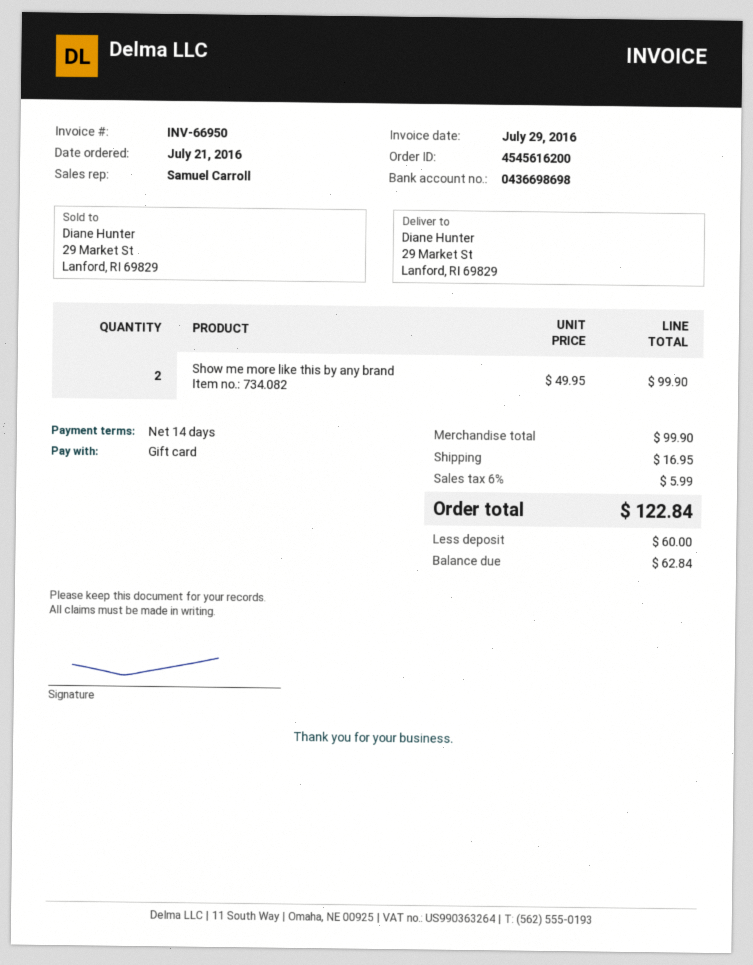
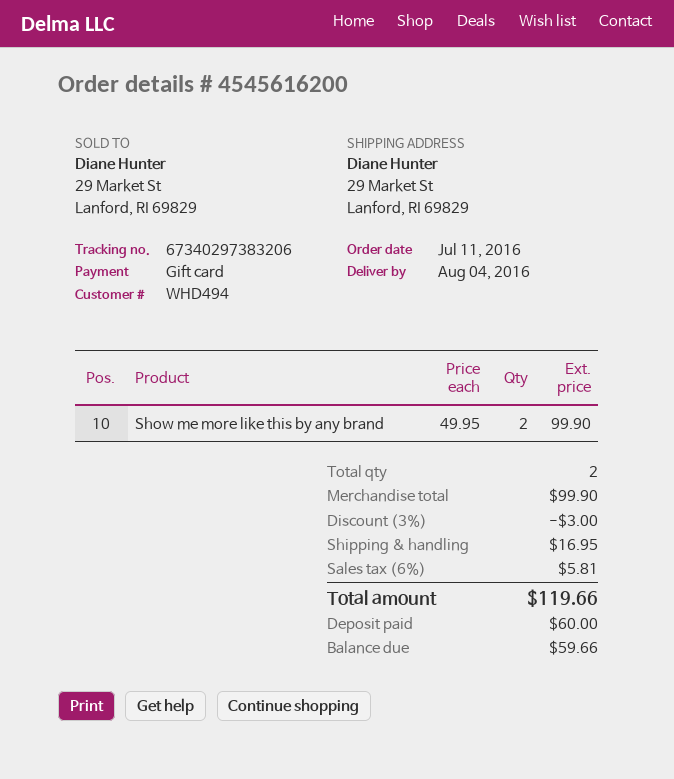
order date: 2016-07-21 -> 2016-07-11
discount: none -> 3% = 3.00
tax: 6% = 5.99 -> 6% = 5.81
total: 122.84 -> 119.66
balance: 62.84 -> 59.66

